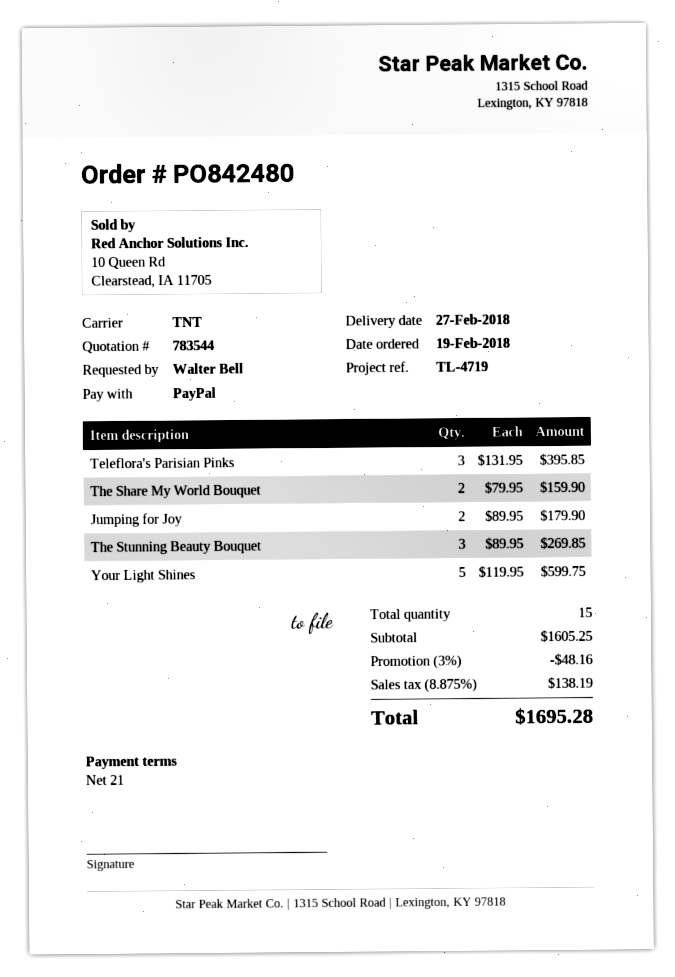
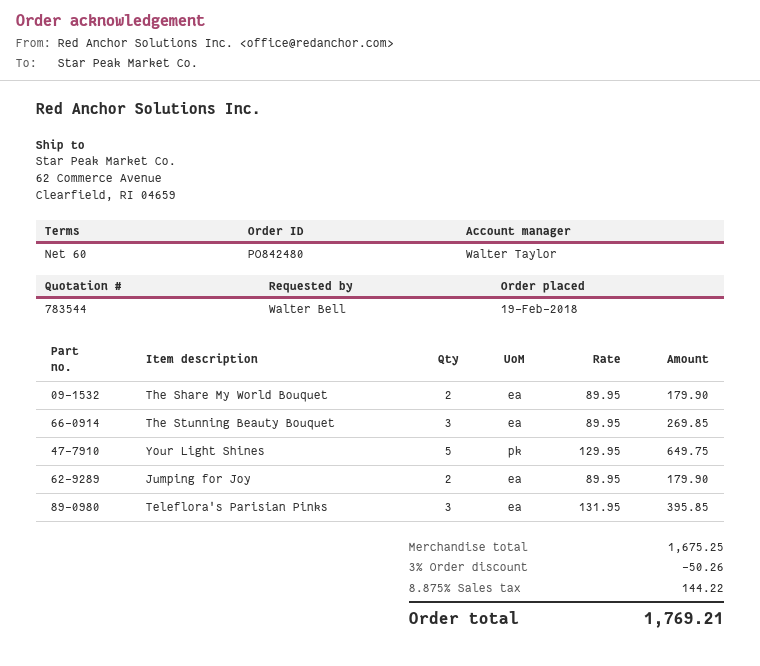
payment terms: 21 days -> 60 days
The Share My World Bouquet: 2 x 79.95 = 159.90 -> 2 x 89.95 = 179.90
Your Light Shines: 5 x 119.95 = 599.75 -> 5 x 129.95 = 649.75
subtotal: 1605.25 -> 1675.25
discount: 3% = 48.16 -> 3% = 50.26
tax: 8.875% = 138.19 -> 8.875% = 144.22
total: 1695.28 -> 1769.21

